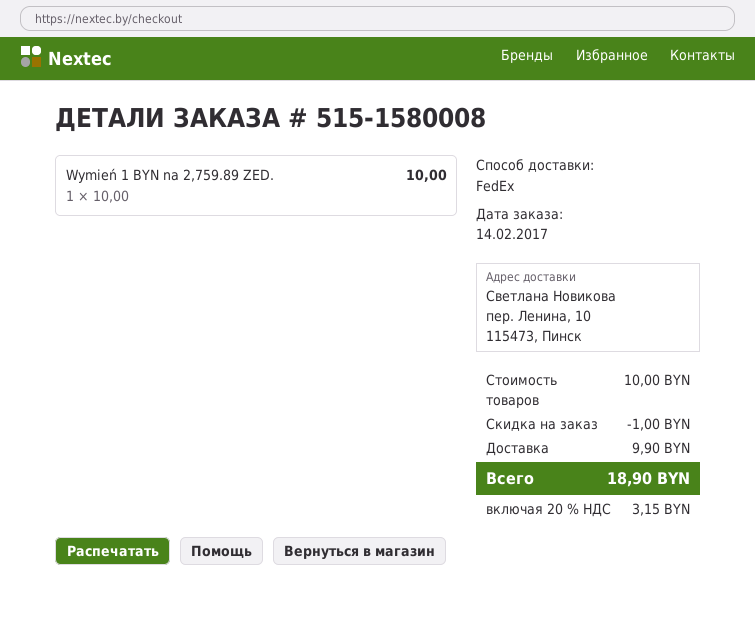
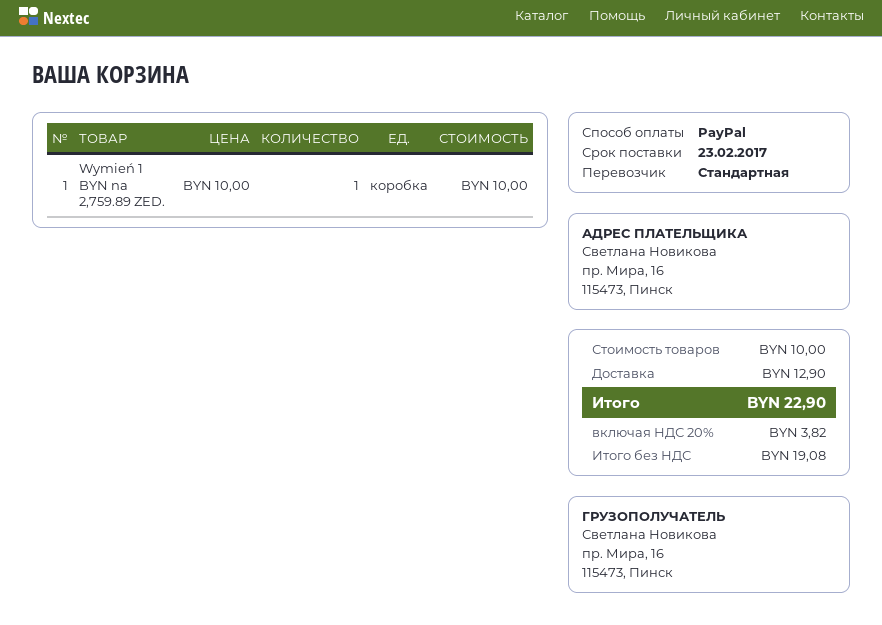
shipping method: FedEx -> standard
ship to: пер. Ленина, 10, 115473, Пинск -> пр. Мира, 16, 115473, Пинск
discount: 1.00 -> none
shipping: 9.90 -> 12.90
tax: 20% = 3.15 -> 20% = 3.82
total: 18.90 -> 22.90

